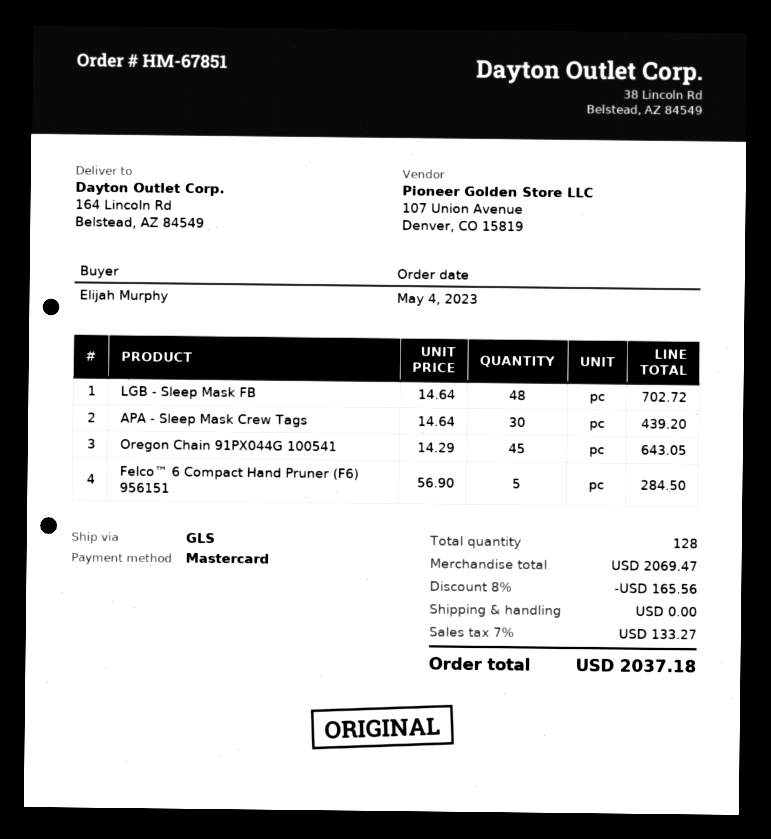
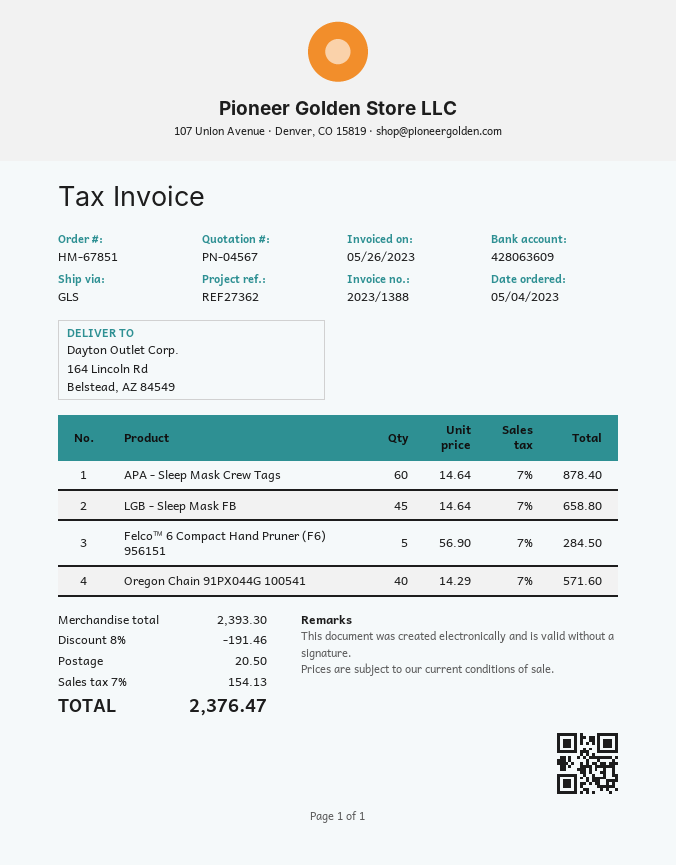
LGB - Sleep Mask FB: 48 x 14.64 = 702.72 -> 45 x 14.64 = 658.80
APA - Sleep Mask Crew Tags: 30 x 14.64 = 439.20 -> 60 x 14.64 = 878.40
Oregon Chain 91PX044G 100541: 45 x 14.29 = 643.05 -> 40 x 14.29 = 571.60
subtotal: 2069.47 -> 2393.30
discount: 8% = 165.56 -> 8% = 191.46
shipping: 0.00 -> 20.50
tax: 7% = 133.27 -> 7% = 154.13
total: 2037.18 -> 2376.47

